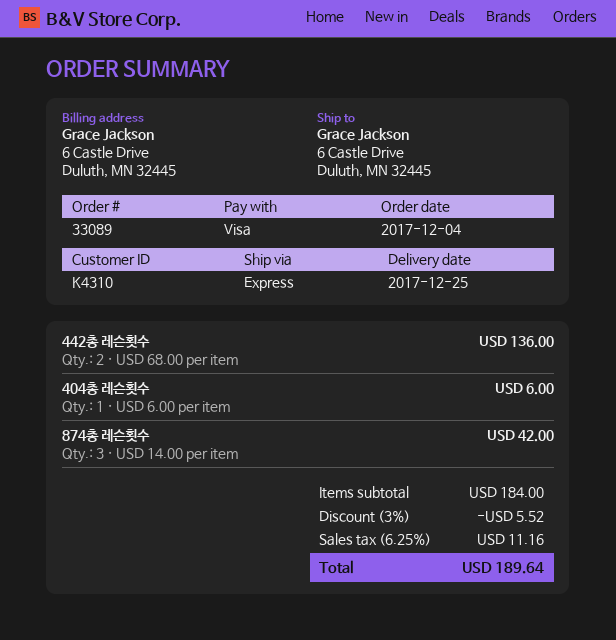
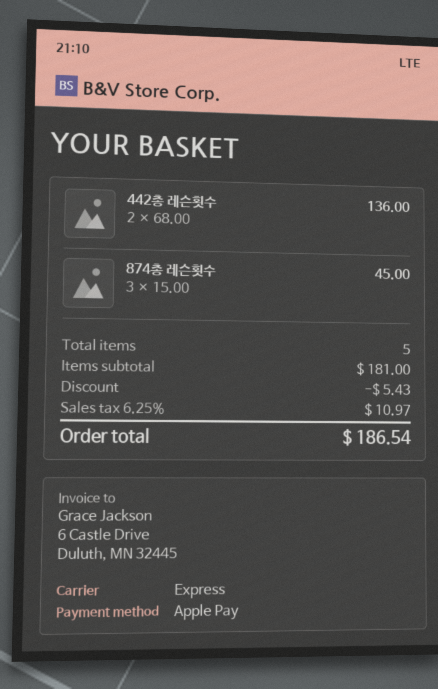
payment method: Visa -> Apple Pay
404총 레슨횟수: 1 x 6.00 = 6.00 -> none
874총 레슨횟수: 3 x 14.00 = 42.00 -> 3 x 15.00 = 45.00
subtotal: 184.00 -> 181.00
discount: 5.52 -> 5.43
tax: 6.25% = 11.16 -> 6.25% = 10.97
total: 189.64 -> 186.54

